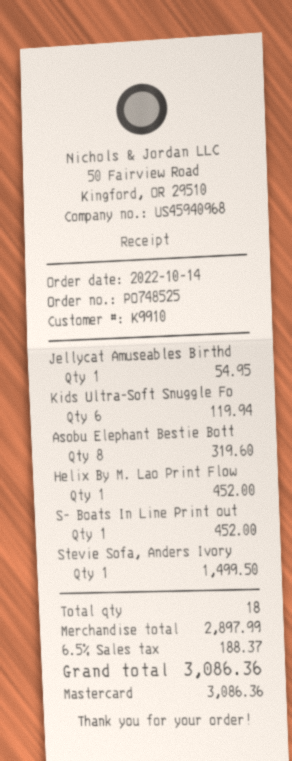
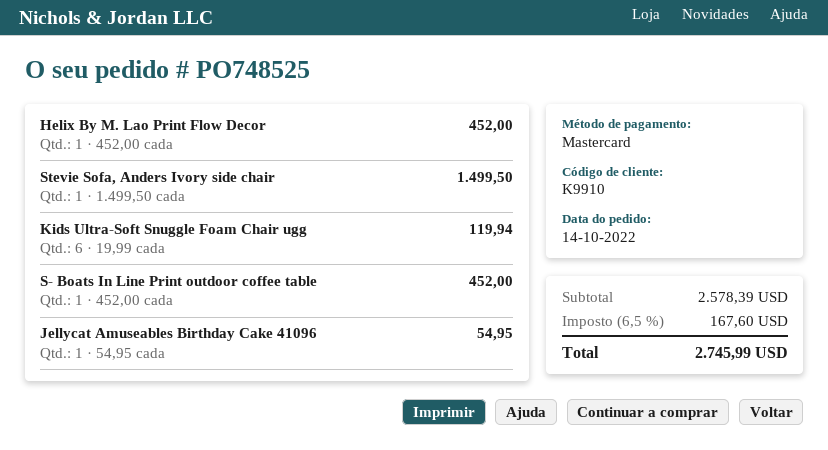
Asobu Elephant Bestie Bott: 8 for 319.60 -> none
subtotal: 2897.99 -> 2578.39
tax: 6.5% = 188.37 -> 6.5% = 167.60
total: 3086.36 -> 2745.99

